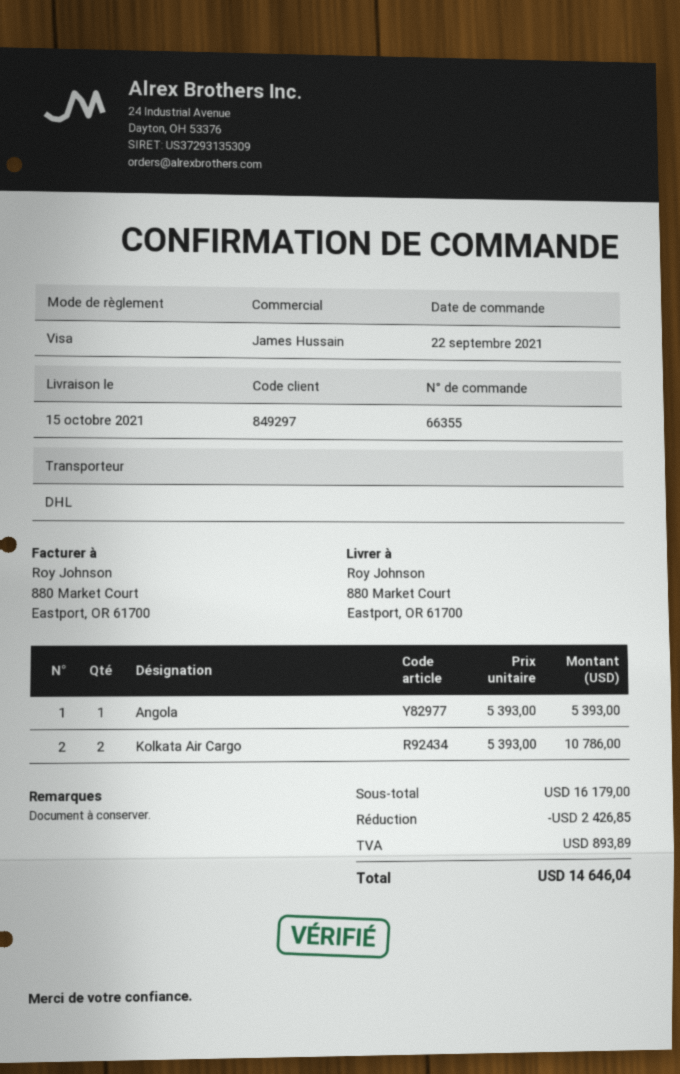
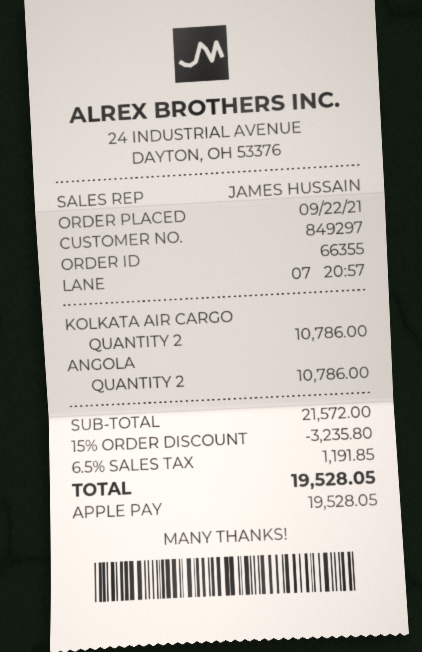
payment method: Visa -> Apple Pay
Angola: 1 for 5393.00 -> 2 for 10786.00
subtotal: 16179.00 -> 21572.00
discount: 2426.85 -> 3235.80
tax: 893.89 -> 1191.85
total: 14646.04 -> 19528.05

